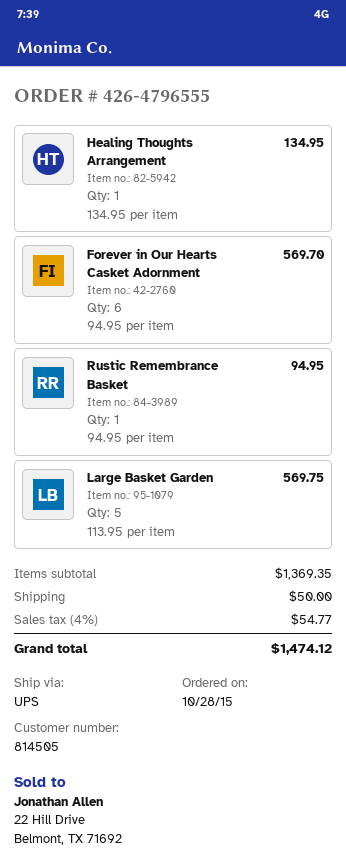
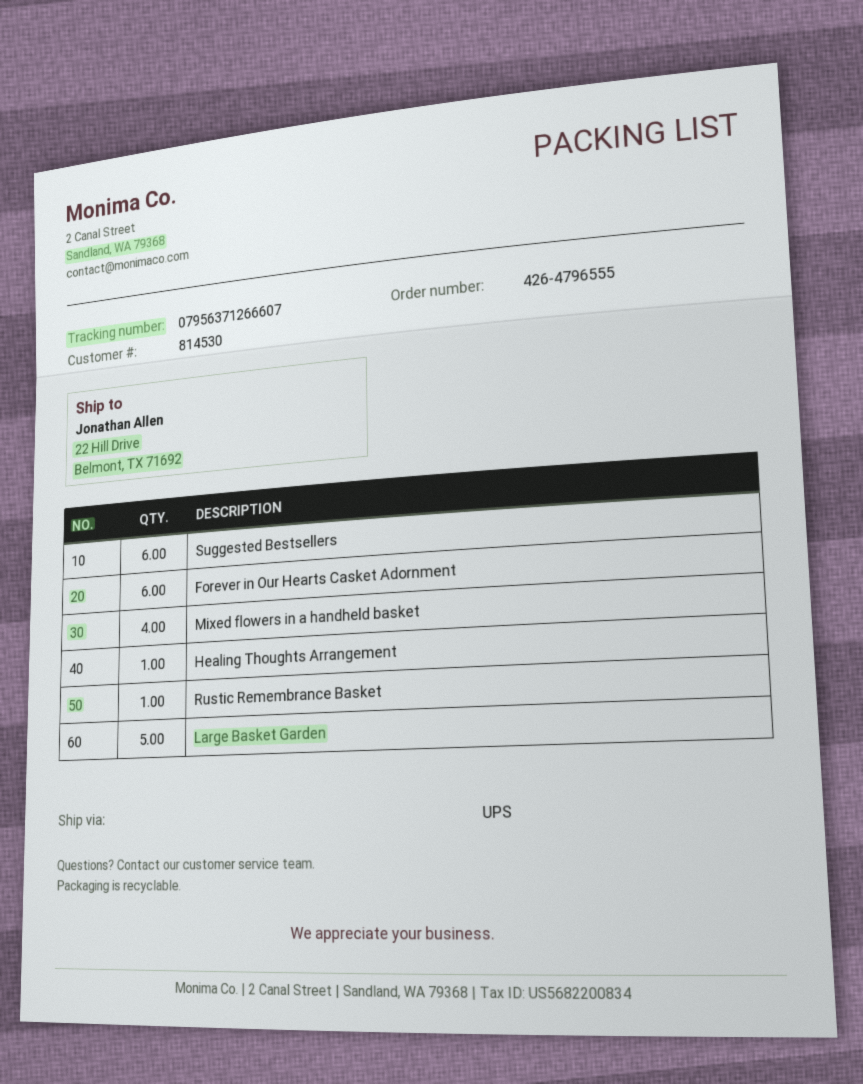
customer number: 814505 -> 814530
Suggested Bestsellers: none -> 6
Mixed flowers in a handheld basket: none -> 4

